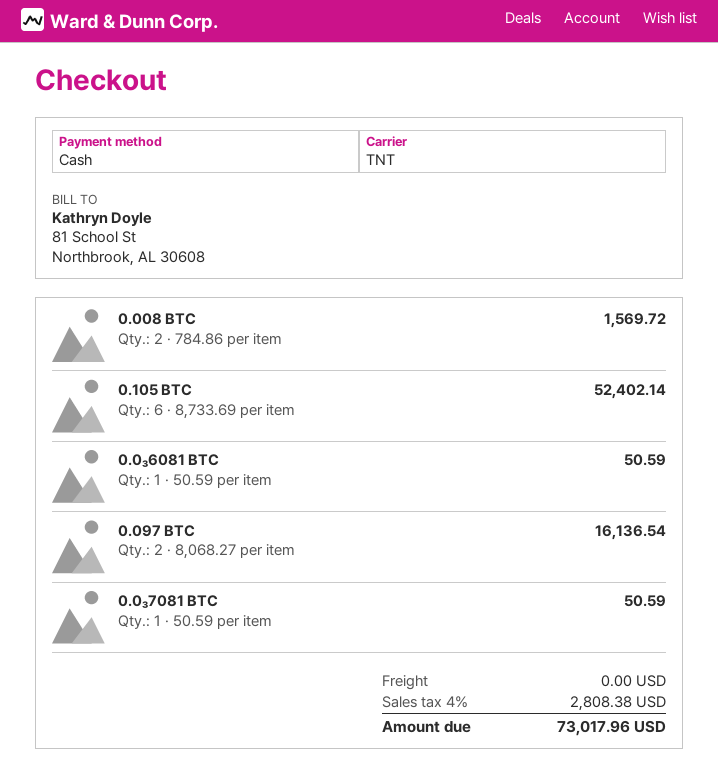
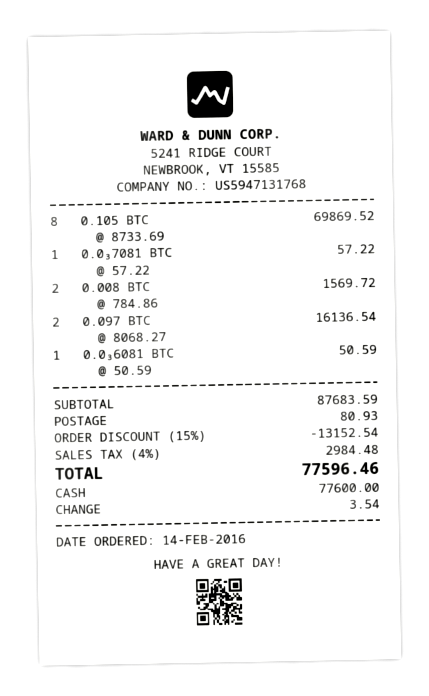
0.105 BTC: 6 x 8733.69 = 52402.14 -> 8 x 8733.69 = 69869.52
0.0₃7081 BTC: 1 x 50.59 = 50.59 -> 1 x 57.22 = 57.22
discount: none -> 15% = 13152.54
shipping: 0.00 -> 80.93
tax: 4% = 2808.38 -> 4% = 2984.48
total: 73017.96 -> 77596.46

